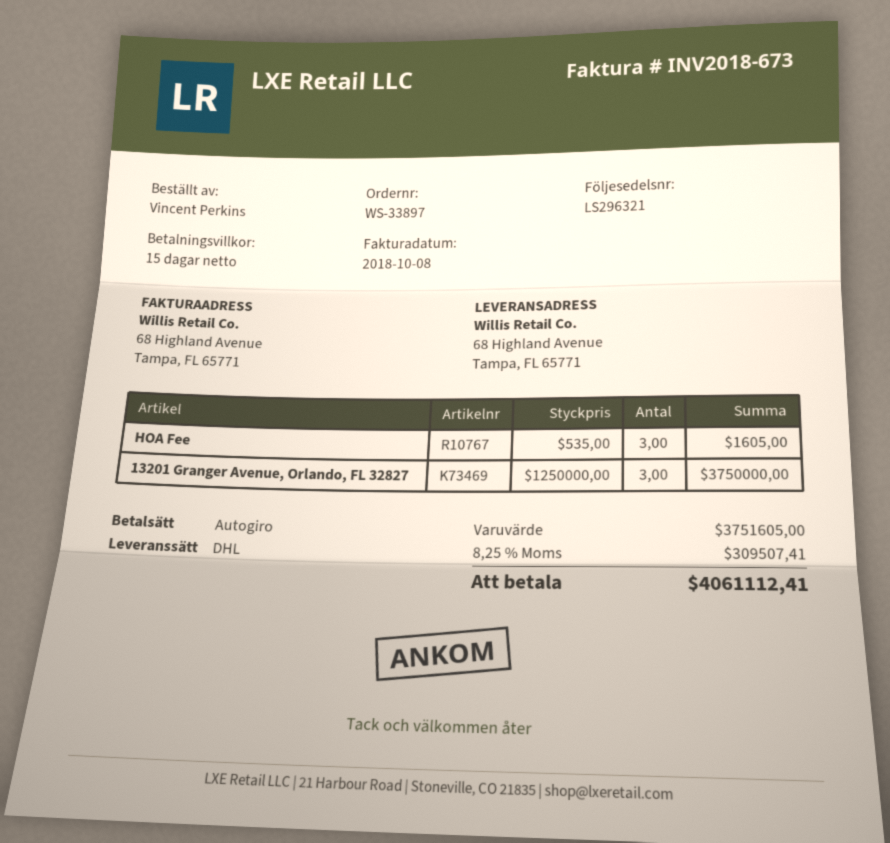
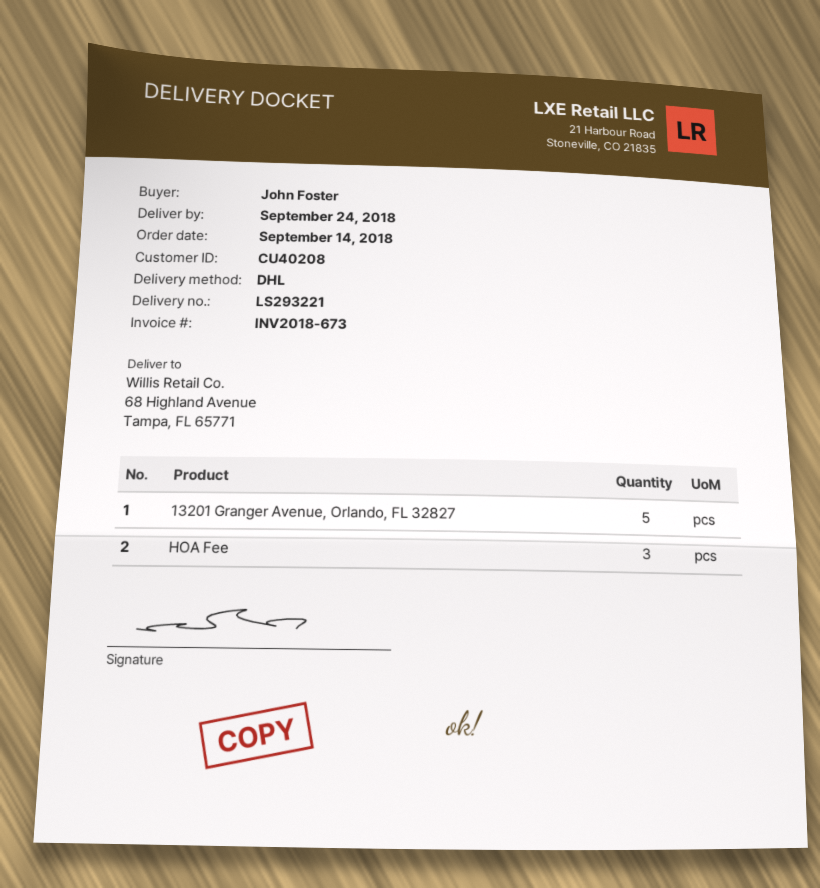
delivery note number: LS296321 -> LS293221
ordered by: Vincent Perkins -> John Foster
13201 Granger Avenue, Orlando, FL 32827: 3 -> 5

